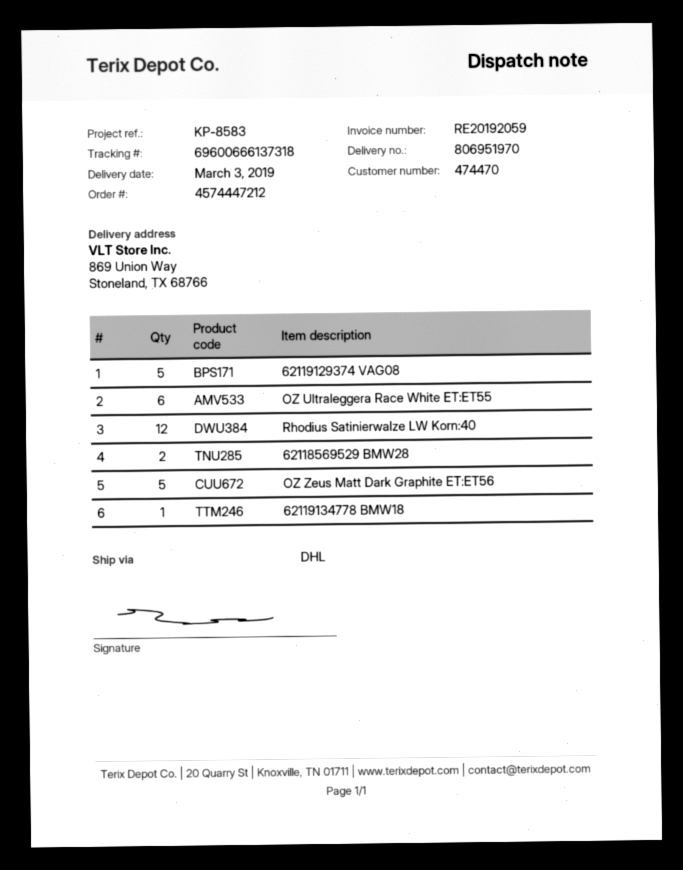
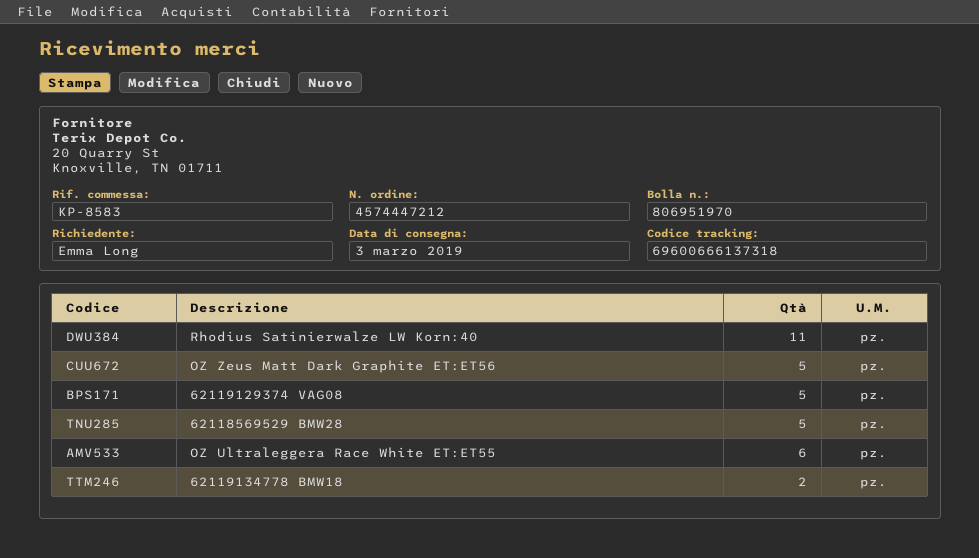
Rhodius Satinierwalze LW Korn:40: 12 -> 11
62118569529 BMW28: 2 -> 5
62119134778 BMW18: 1 -> 2

